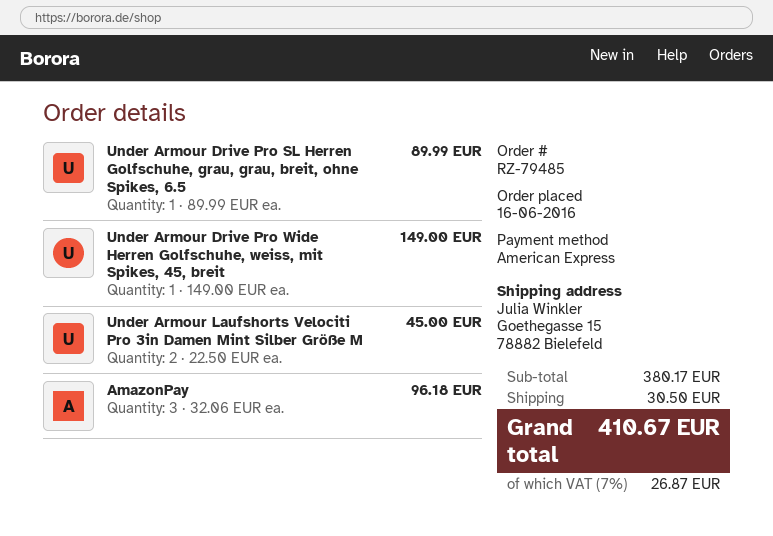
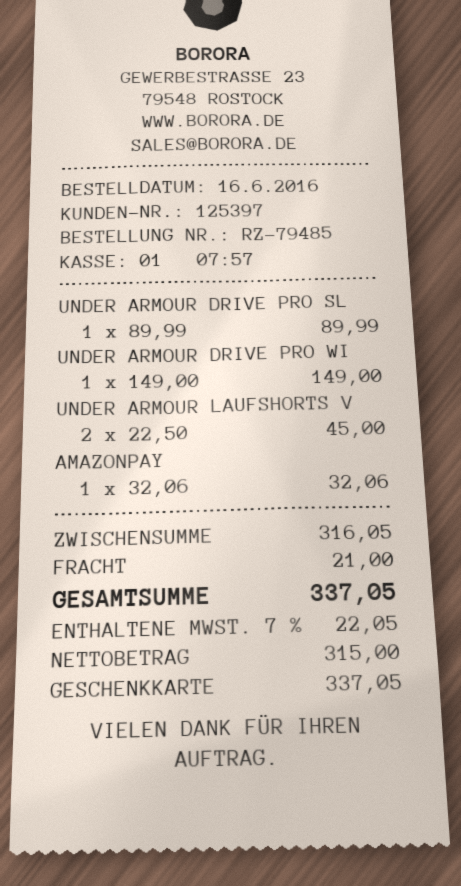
payment method: American Express -> gift card
AmazonPay: 3 x 32.06 = 96.18 -> 1 x 32.06 = 32.06
subtotal: 380.17 -> 316.05
shipping: 30.50 -> 21.00
tax: 7% = 26.87 -> 7% = 22.05
total: 410.67 -> 337.05

